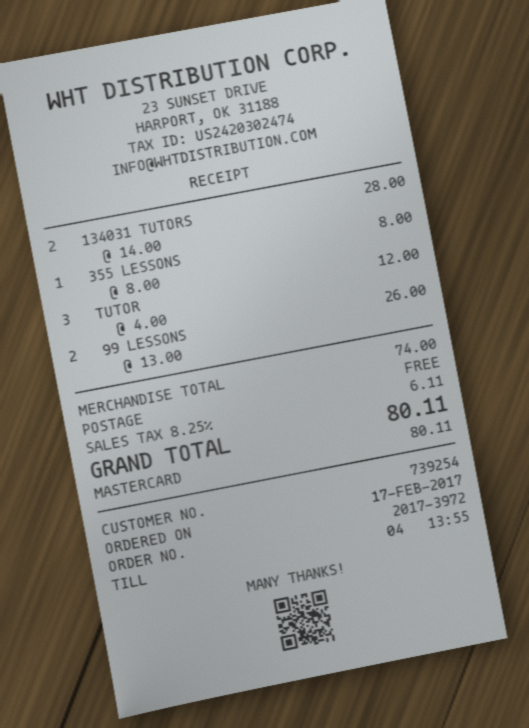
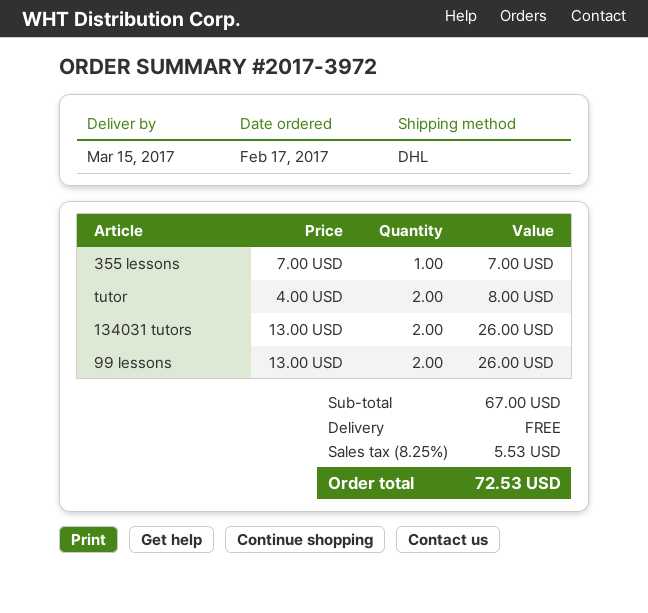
134031 TUTORS: 2 x 14.00 = 28.00 -> 2 x 13.00 = 26.00
355 LESSONS: 1 x 8.00 = 8.00 -> 1 x 7.00 = 7.00
TUTOR: 3 x 4.00 = 12.00 -> 2 x 4.00 = 8.00
subtotal: 74.00 -> 67.00
tax: 8.25% = 6.11 -> 8.25% = 5.53
total: 80.11 -> 72.53

